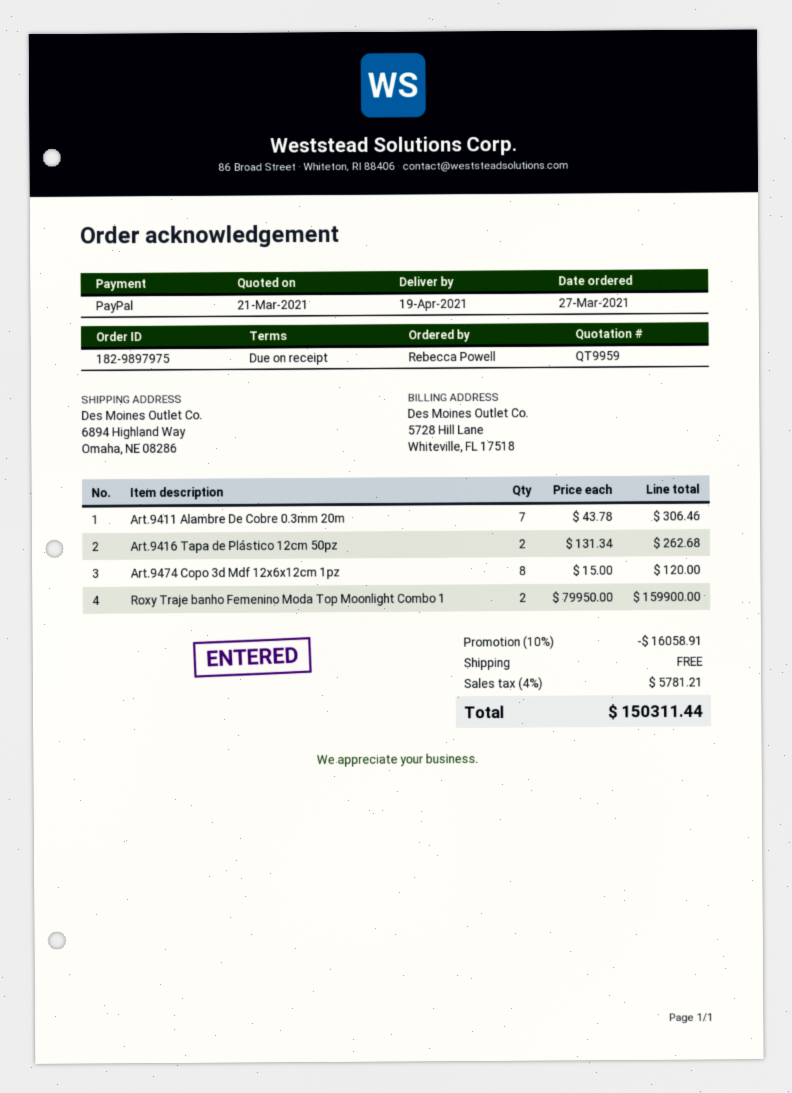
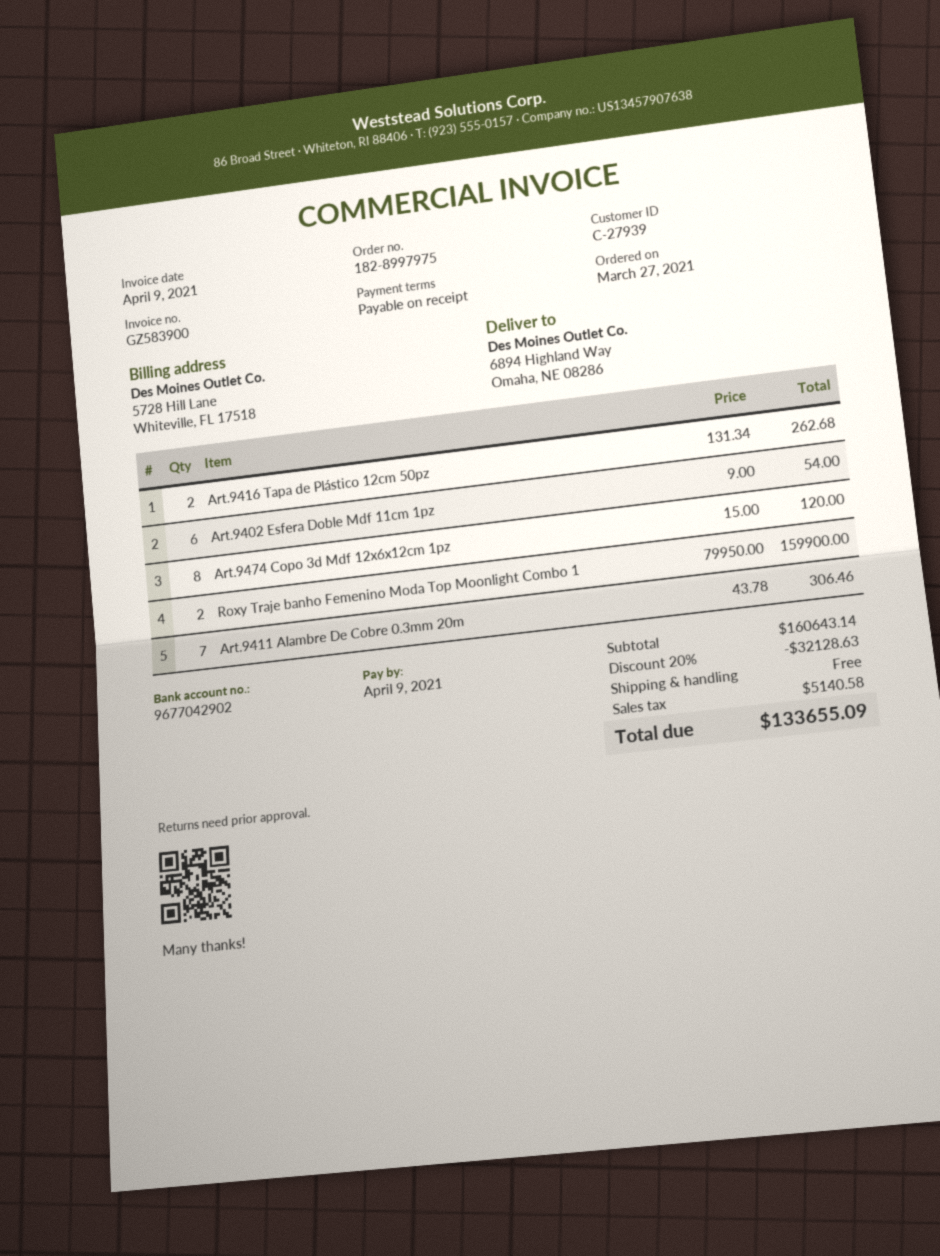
order number: 182-9897975 -> 182-8997975
Art.9402 Esfera Doble Mdf 11cm 1pz: none -> 6 x 9.00 = 54.00
discount: 10% = 16058.91 -> 20% = 32128.63
tax: 5781.21 -> 5140.58
total: 150311.44 -> 133655.09

